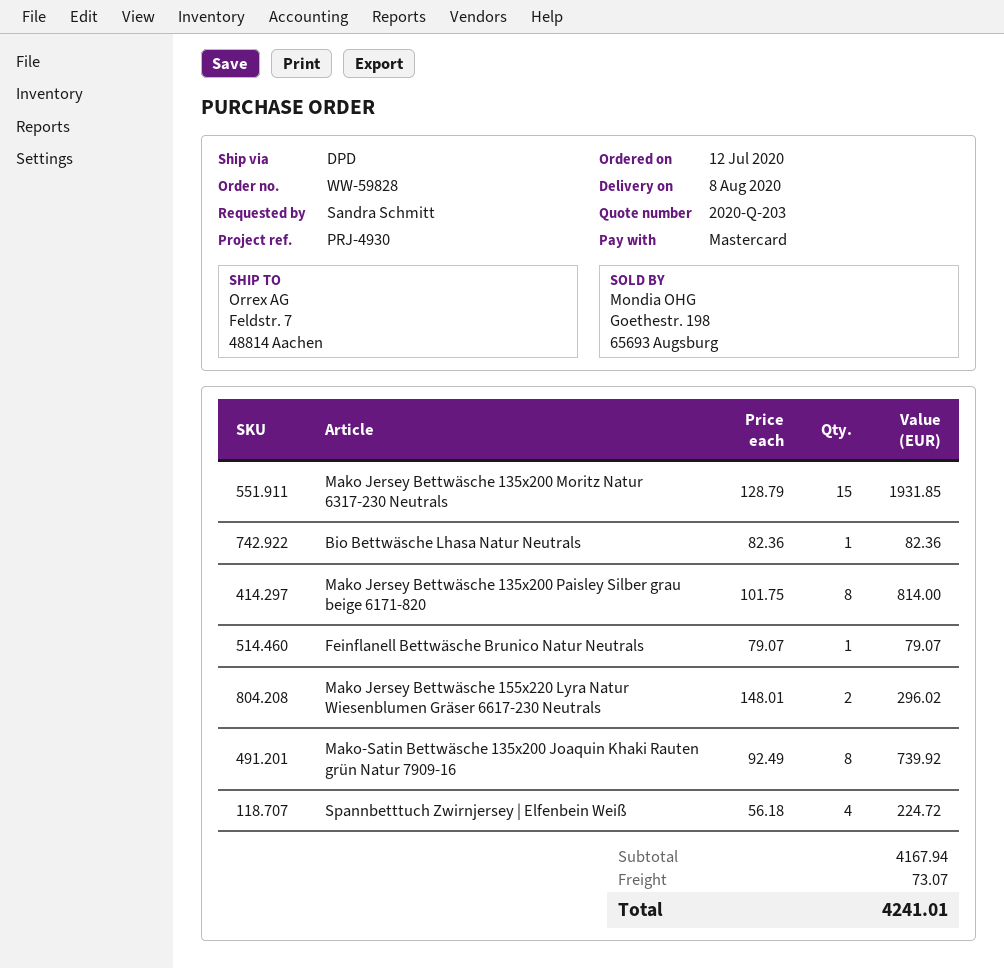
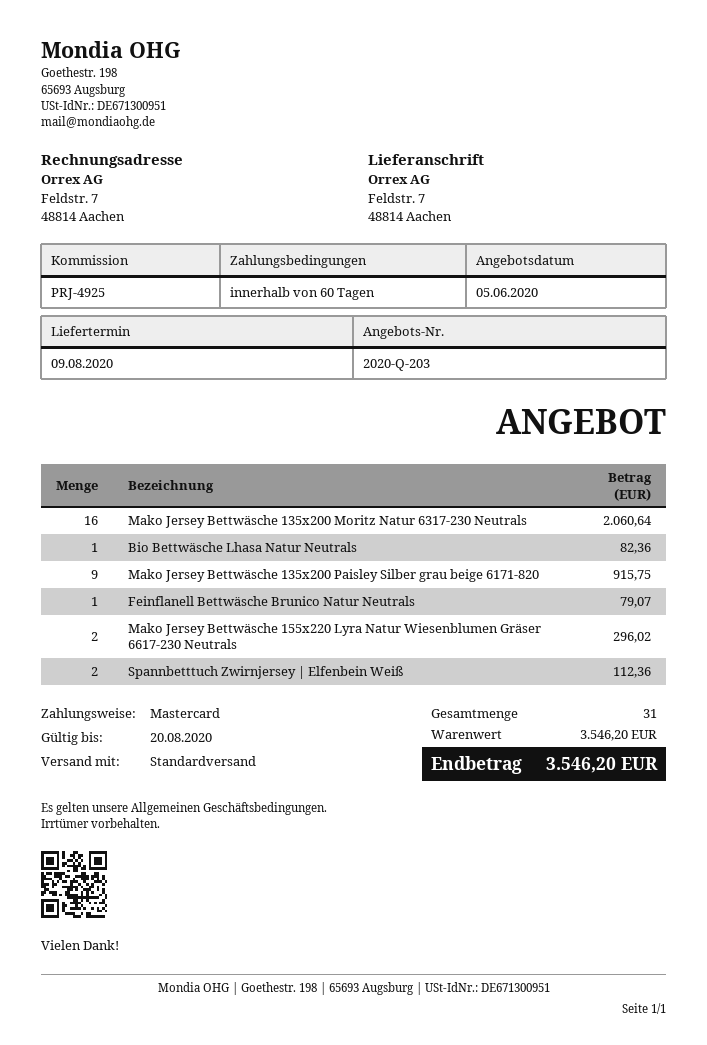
delivery date: 2020-08-08 -> 2020-08-09
reference: PRJ-4930 -> PRJ-4925
shipping method: DPD -> standard
Mako Jersey Bettwäsche 135x200 Moritz Natur 6317-230 Neutrals: 15 for 1931.85 -> 16 for 2060.64
Mako Jersey Bettwäsche 135x200 Paisley Silber grau beige 6171-820: 8 for 814.00 -> 9 for 915.75
Mako-Satin Bettwäsche 135x200 Joaquin Khaki Rauten grün Natur 7909-16: 8 for 739.92 -> none
Spannbetttuch Zwirnjersey | Elfenbein Weiß: 4 for 224.72 -> 2 for 112.36
subtotal: 4167.94 -> 3546.20
shipping: 73.07 -> none
total: 4241.01 -> 3546.20

